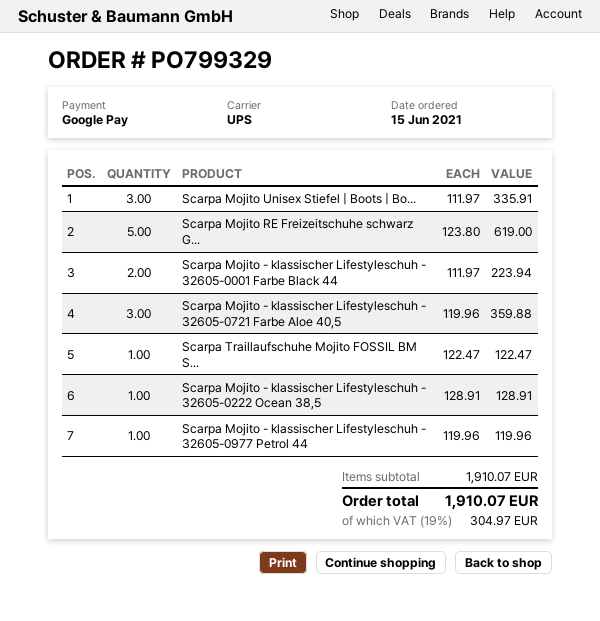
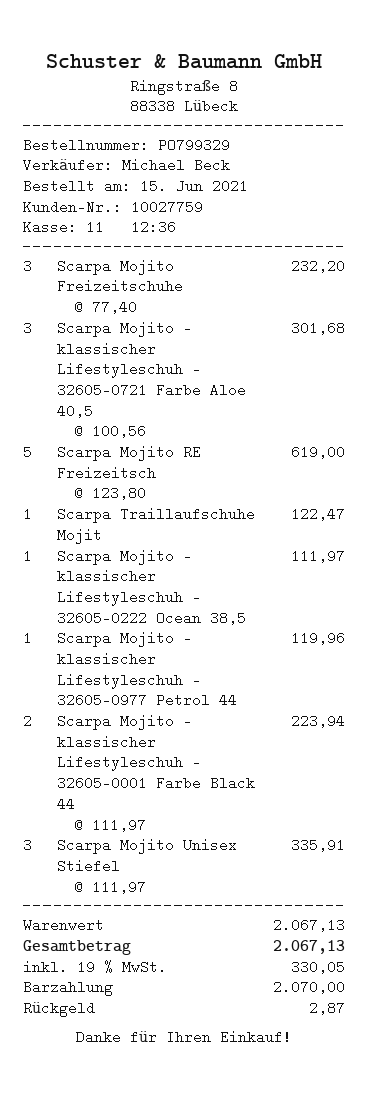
payment method: Google Pay -> cash
Scarpa Mojito - klassischer Lifestyleschuh - 32605-0721 Farbe Aloe 40,5: 3 x 119.96 = 359.88 -> 3 x 100.56 = 301.68
Scarpa Mojito - klassischer Lifestyleschuh - 32605-0222 Ocean 38,5: 1 x 128.91 = 128.91 -> 1 x 111.97 = 111.97
Scarpa Mojito Freizeitschuhe: none -> 3 x 77.40 = 232.20
subtotal: 1910.07 -> 2067.13
tax: 19% = 304.97 -> 19% = 330.05
total: 1910.07 -> 2067.13

